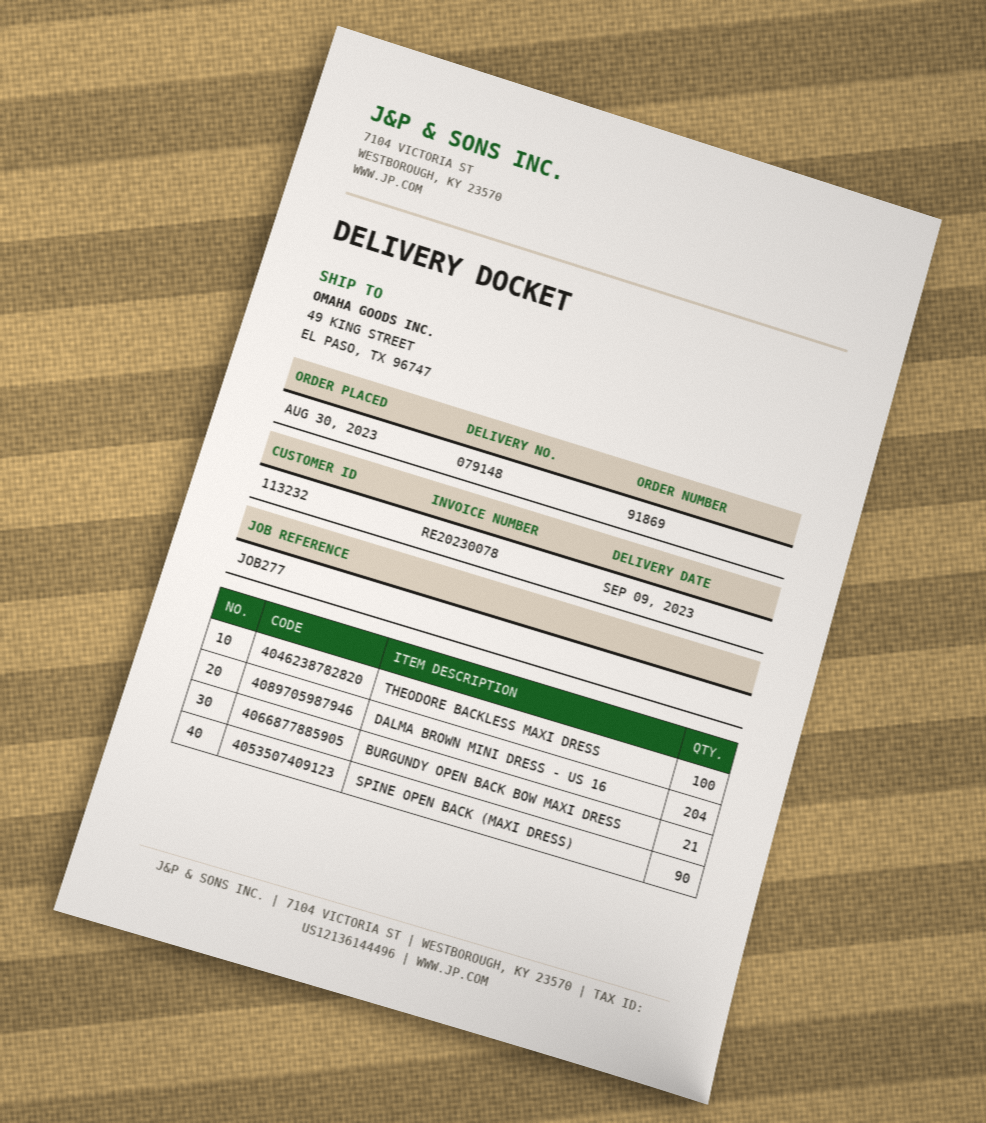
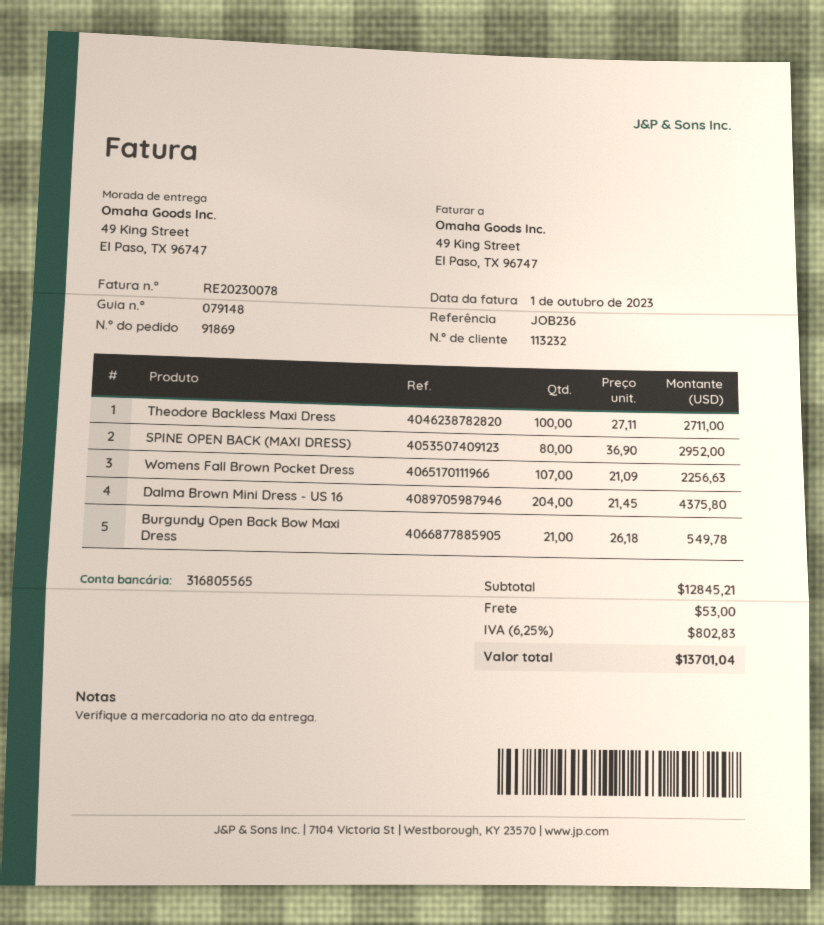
reference: JOB277 -> JOB236
SPINE OPEN BACK (MAXI DRESS): 90 -> 80
Womens Fall Brown Pocket Dress: none -> 107

